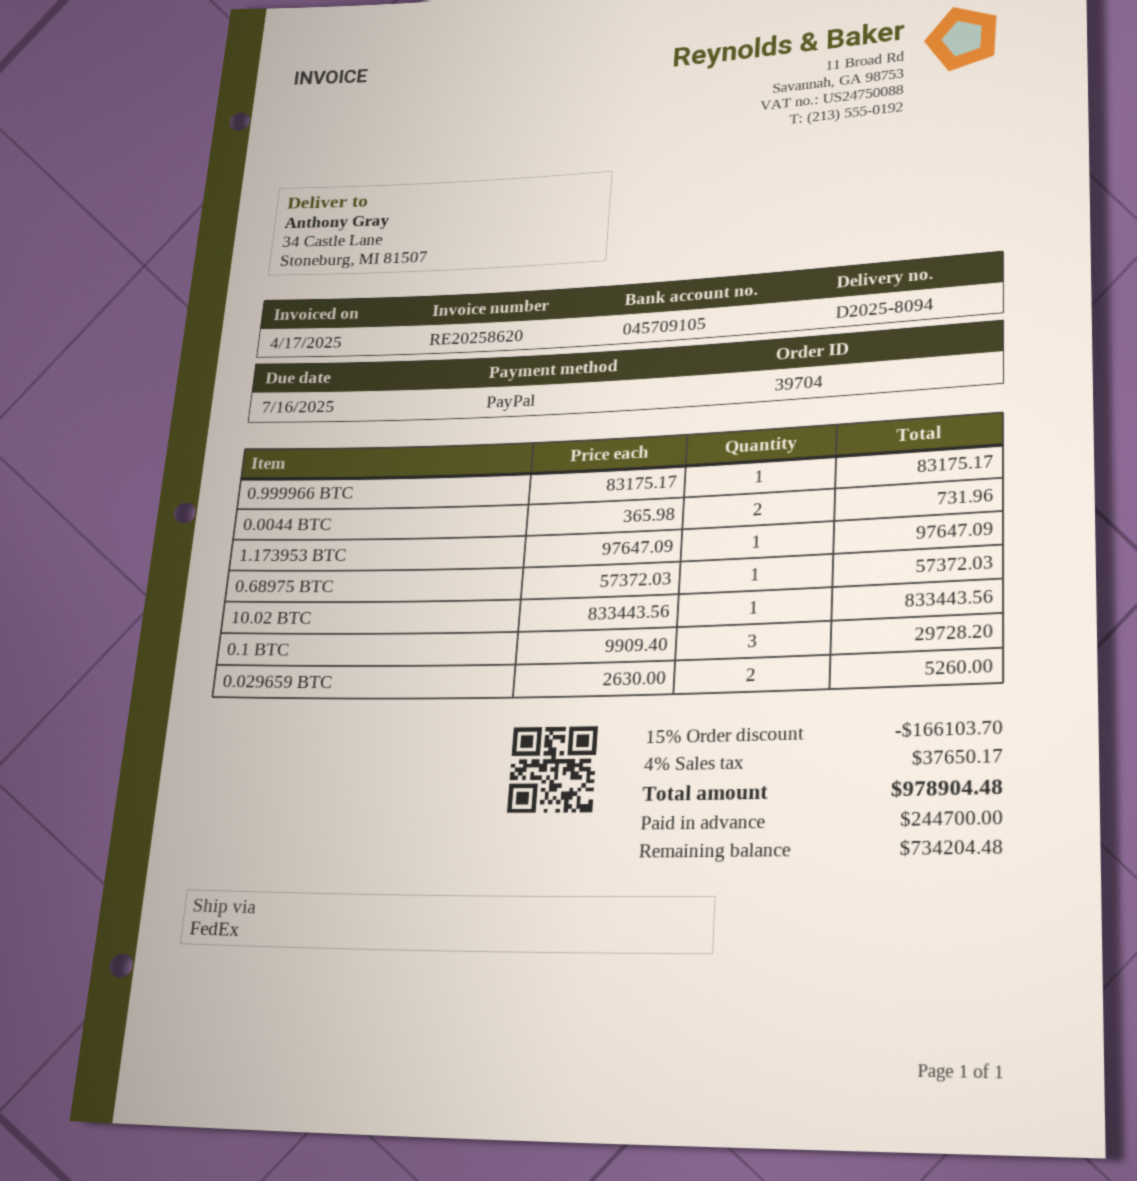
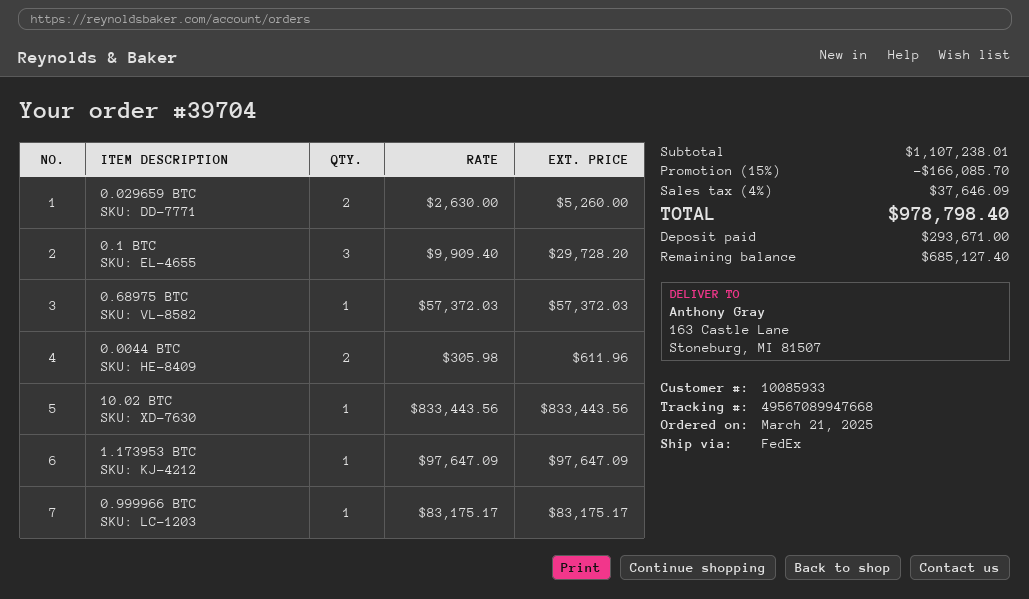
ship to: 34 Castle Lane, Stoneburg, MI 81507 -> 163 Castle Lane, Stoneburg, MI 81507
0.0044 BTC: 2 x 365.98 = 731.96 -> 2 x 305.98 = 611.96
discount: 15% = 166103.70 -> 15% = 166085.70
tax: 4% = 37650.17 -> 4% = 37646.09
total: 978904.48 -> 978798.40
deposit: 244700.00 -> 293671.00
balance: 734204.48 -> 685127.40

